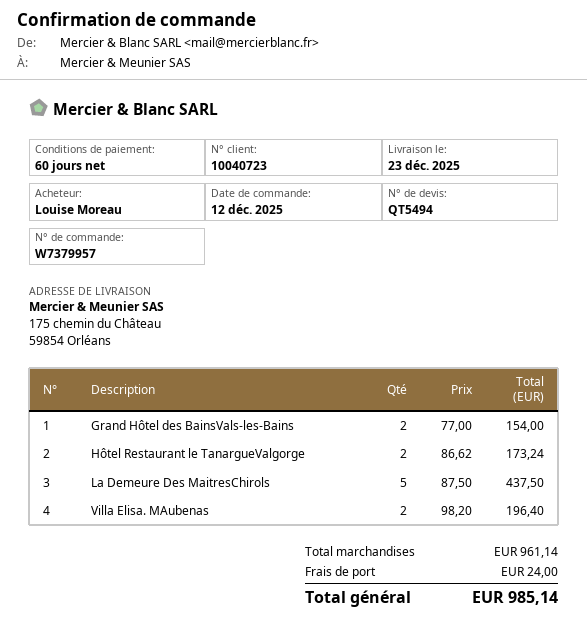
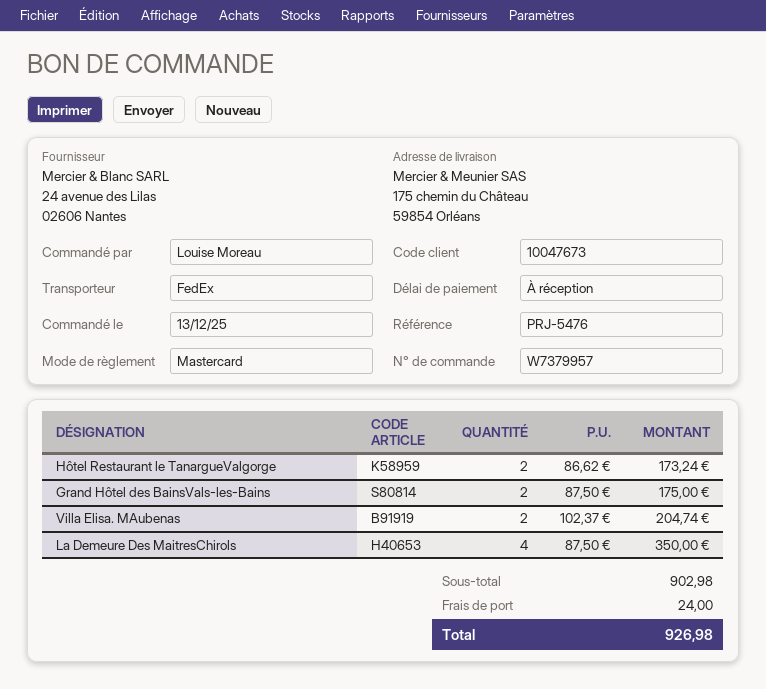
order date: 2025-12-12 -> 2025-12-13
payment terms: 60 days -> on receipt
customer number: 10040723 -> 10047673
Grand Hôtel des BainsVals-les-Bains: 2 x 77.00 = 154.00 -> 2 x 87.50 = 175.00
La Demeure Des MaitresChirols: 5 x 87.50 = 437.50 -> 4 x 87.50 = 350.00
Villa Elisa. MAubenas: 2 x 98.20 = 196.40 -> 2 x 102.37 = 204.74
subtotal: 961.14 -> 902.98
total: 985.14 -> 926.98

